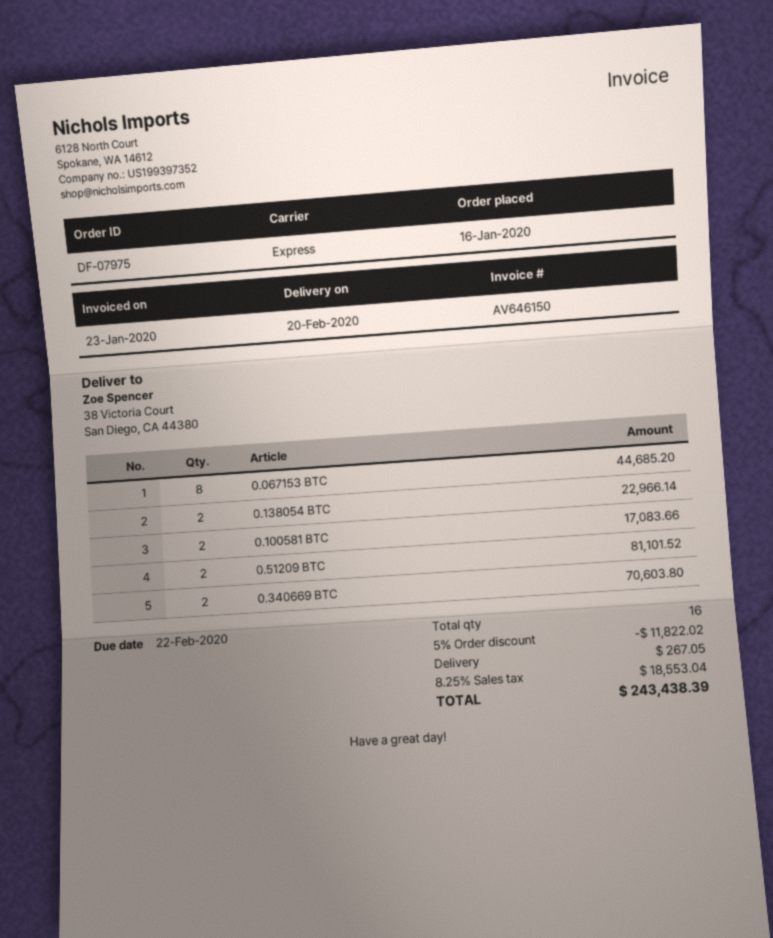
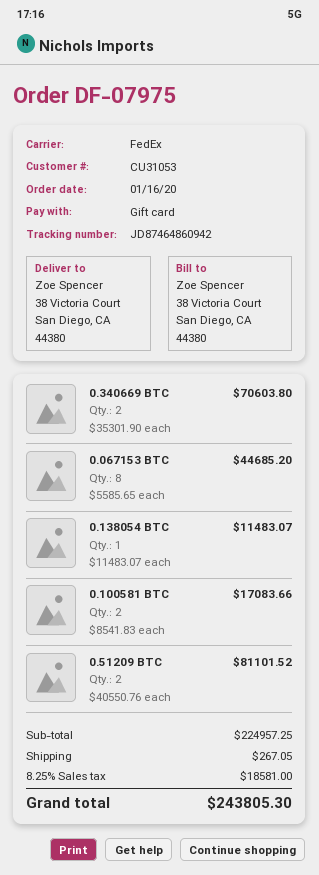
shipping method: express -> FedEx
0.138054 BTC: 2 for 22966.14 -> 1 for 11483.07
discount: 5% = 11822.02 -> none
tax: 8.25% = 18553.04 -> 8.25% = 18581.00
total: 243438.39 -> 243805.30

